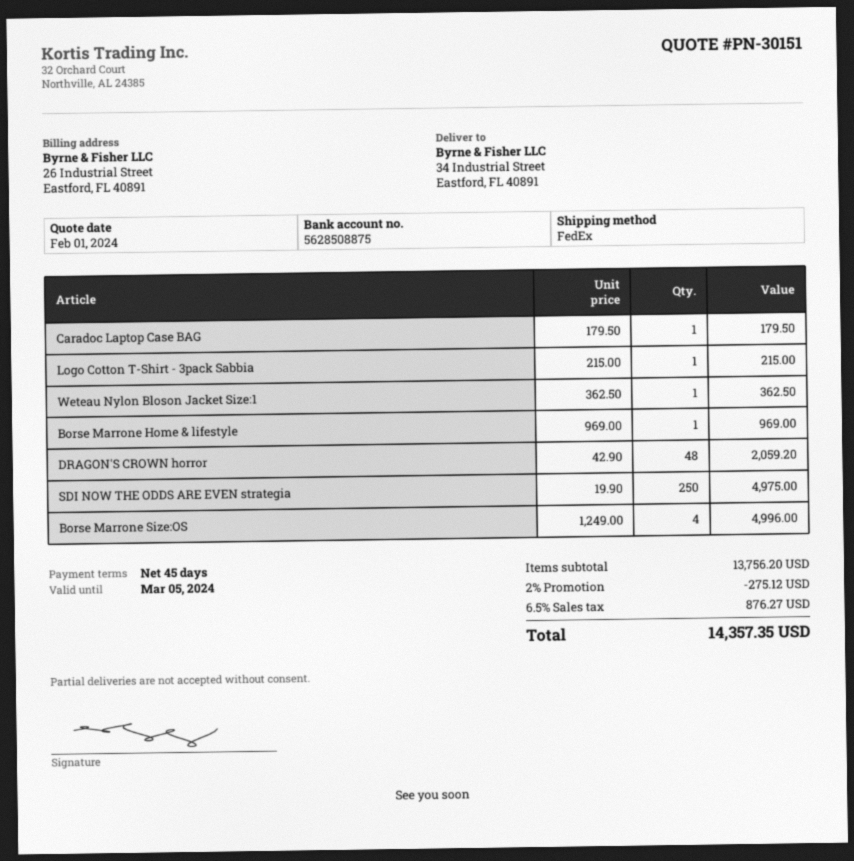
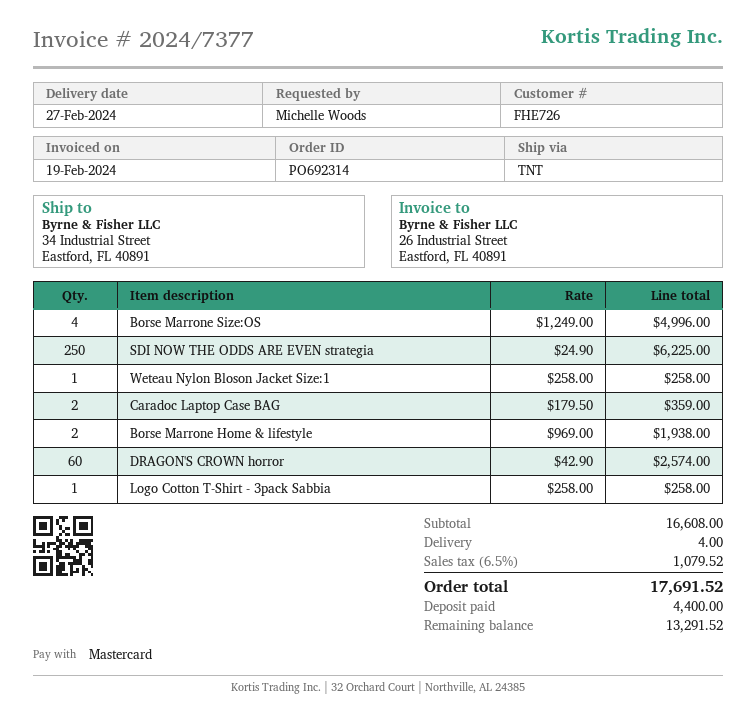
shipping method: FedEx -> TNT
Caradoc Laptop Case BAG: 1 x 179.50 = 179.50 -> 2 x 179.50 = 359.00
Logo Cotton T-Shirt - 3pack Sabbia: 1 x 215.00 = 215.00 -> 1 x 258.00 = 258.00
Weteau Nylon Bloson Jacket Size:1: 1 x 362.50 = 362.50 -> 1 x 258.00 = 258.00
Borse Marrone Home & lifestyle: 1 x 969.00 = 969.00 -> 2 x 969.00 = 1938.00
DRAGON'S CROWN horror: 48 x 42.90 = 2059.20 -> 60 x 42.90 = 2574.00
SDI NOW THE ODDS ARE EVEN strategia: 250 x 19.90 = 4975.00 -> 250 x 24.90 = 6225.00
subtotal: 13756.20 -> 16608.00
discount: 2% = 275.12 -> none
shipping: none -> 4.00
tax: 6.5% = 876.27 -> 6.5% = 1079.52
total: 14357.35 -> 17691.52

